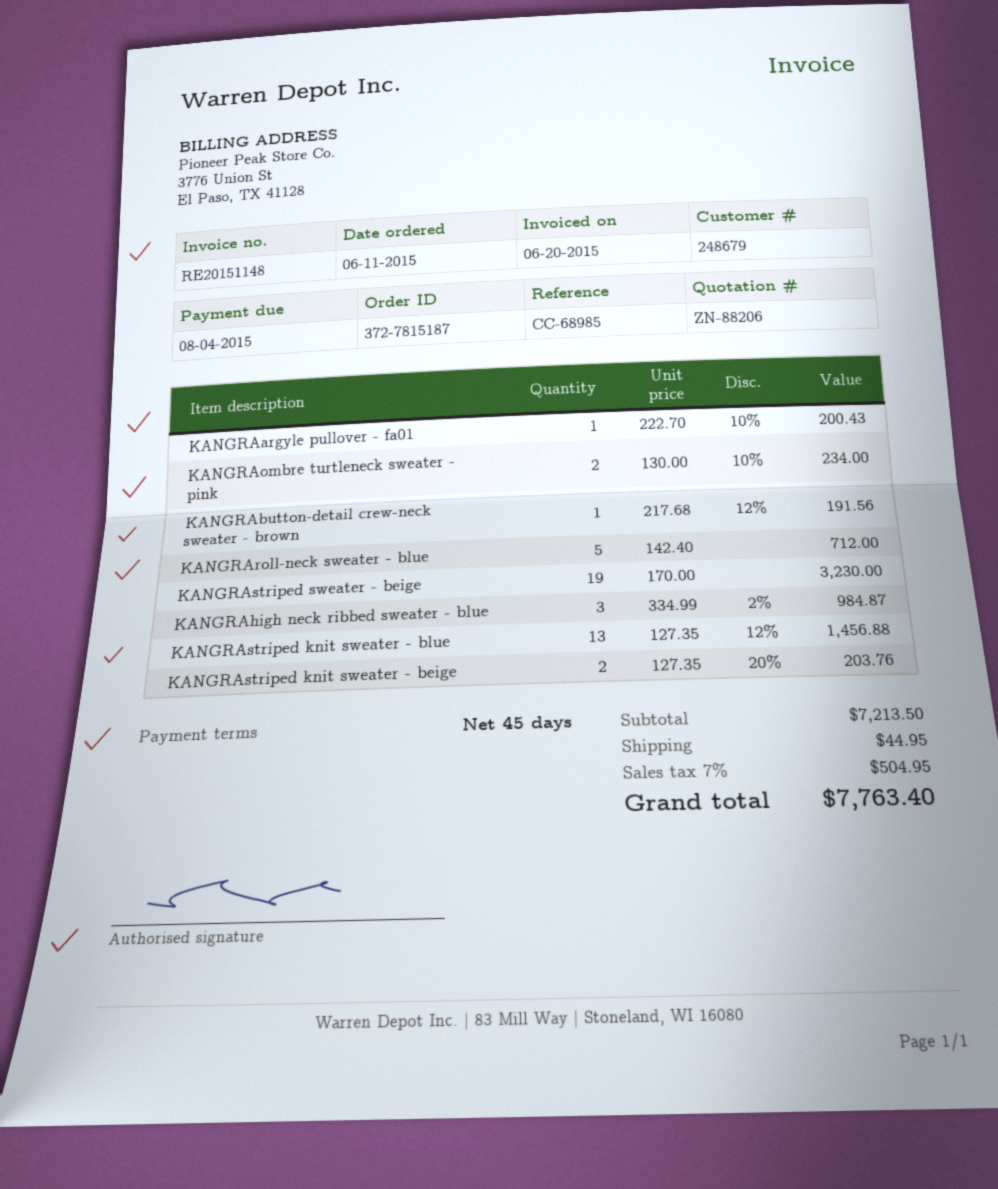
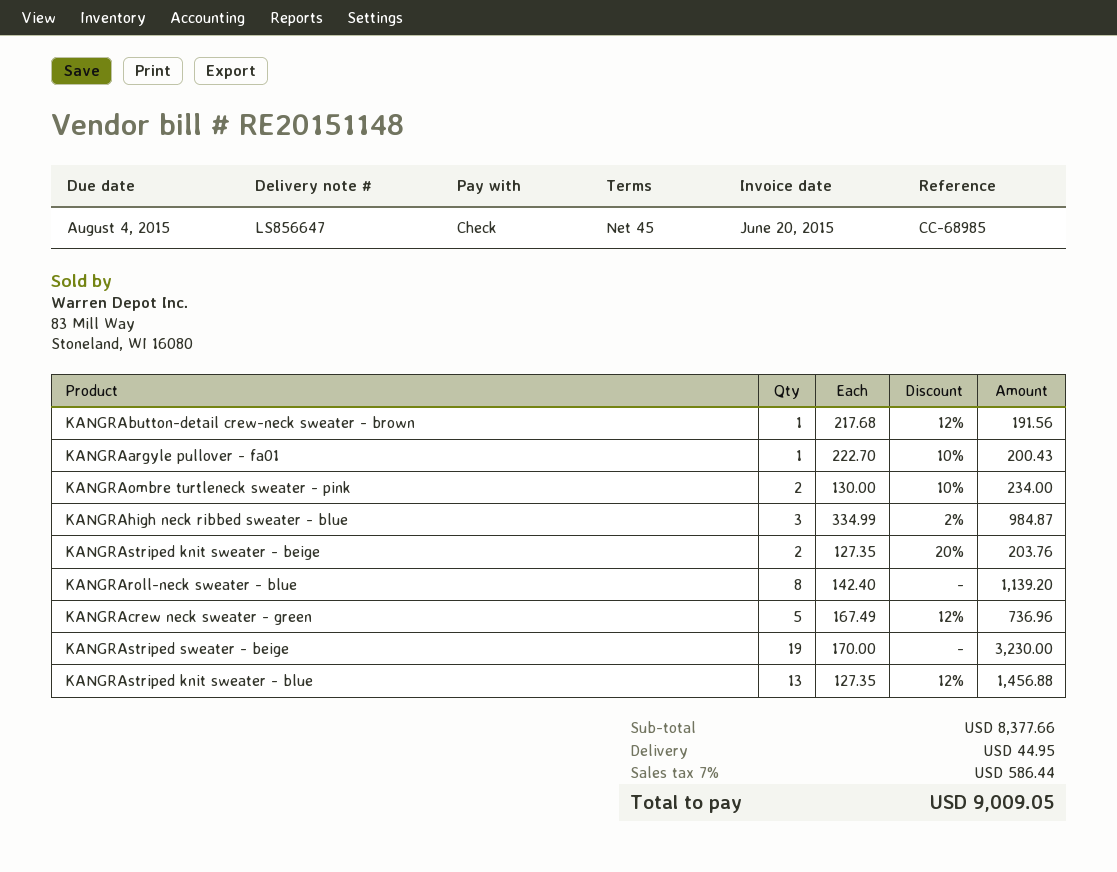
KANGRAroll-neck sweater - blue: 5 x 142.40 = 712.00 -> 8 x 142.40 = 1139.20
KANGRAcrew neck sweater - green: none -> 5 x 167.49 - 12% = 736.96
subtotal: 7213.50 -> 8377.66
tax: 7% = 504.95 -> 7% = 586.44
total: 7763.40 -> 9009.05

